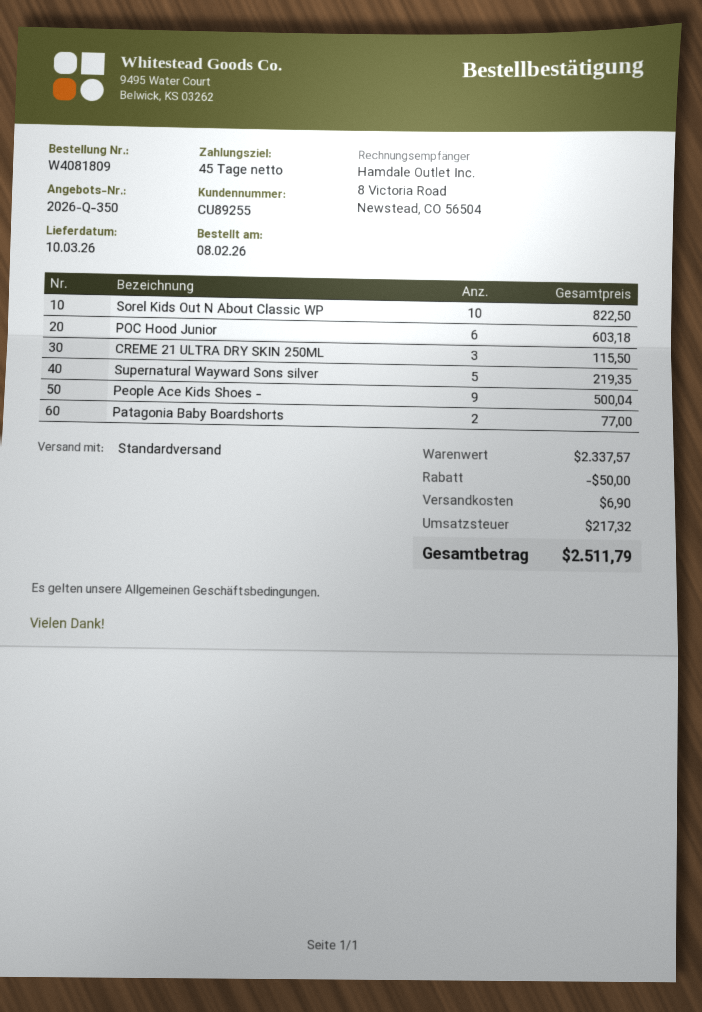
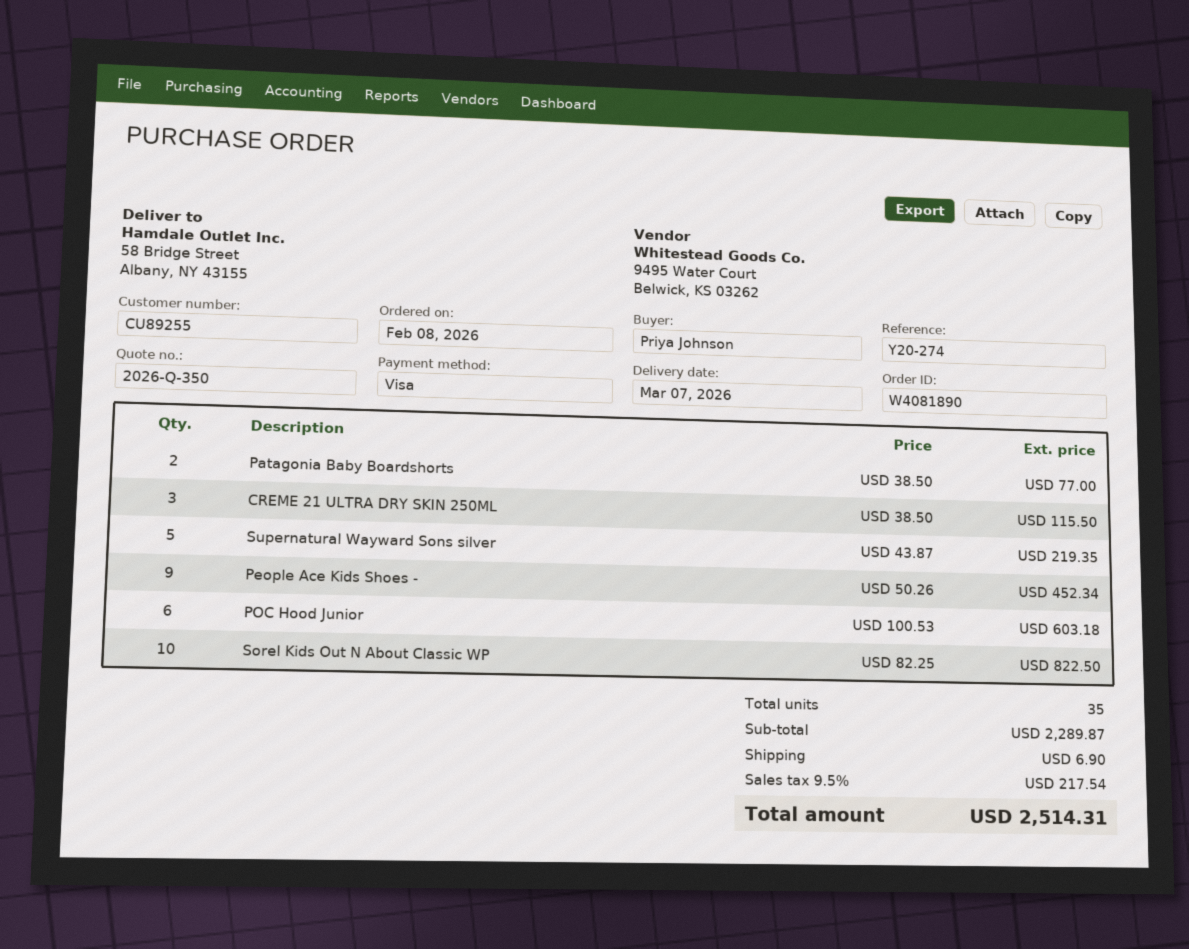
order number: W4081809 -> W4081890
delivery date: 2026-03-10 -> 2026-03-07
People Ace Kids Shoes -: 9 for 500.04 -> 9 for 452.34
subtotal: 2337.57 -> 2289.87
discount: 50.00 -> none
tax: 217.32 -> 217.54
total: 2511.79 -> 2514.31

